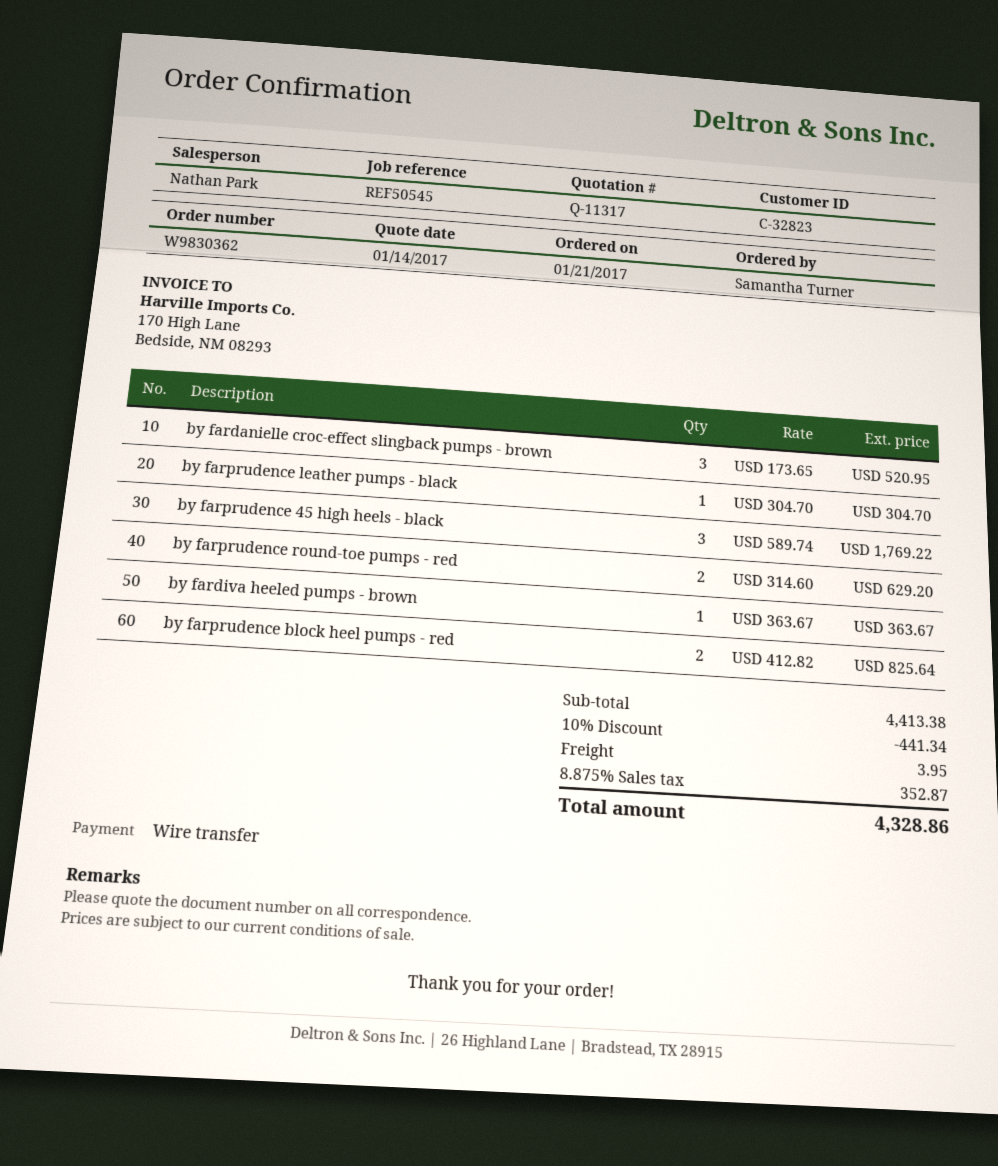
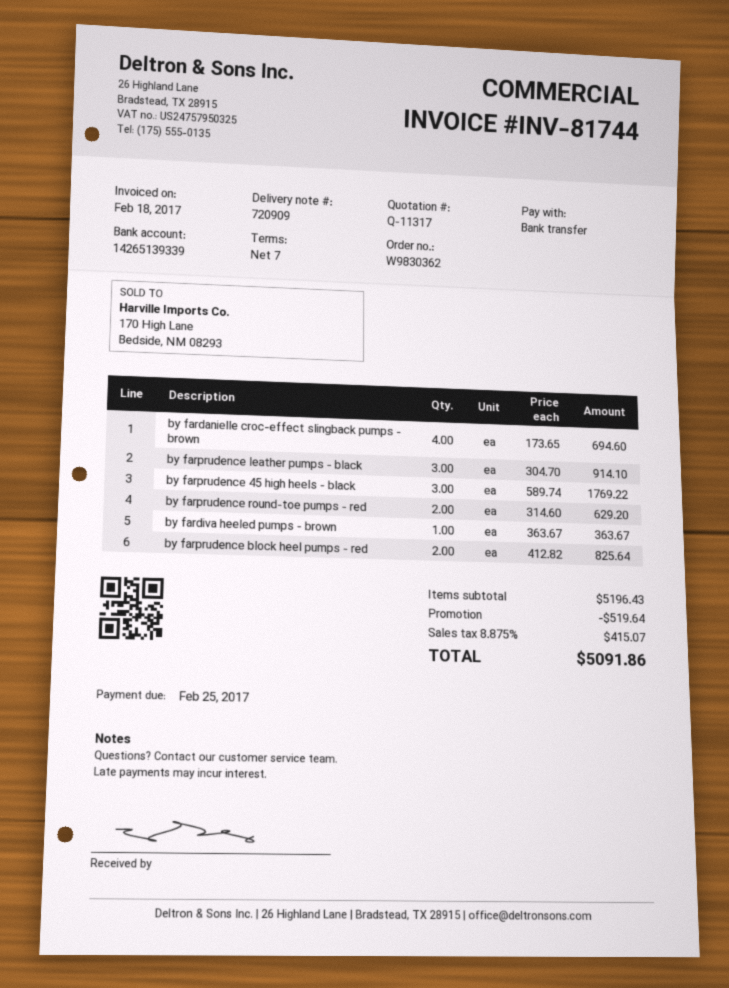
by fardanielle croc-effect slingback pumps - brown: 3 x 173.65 = 520.95 -> 4 x 173.65 = 694.60
by farprudence leather pumps - black: 1 x 304.70 = 304.70 -> 3 x 304.70 = 914.10
subtotal: 4413.38 -> 5196.43
discount: 441.34 -> 519.64
shipping: 3.95 -> none
tax: 8.875% = 352.87 -> 8.875% = 415.07
total: 4328.86 -> 5091.86

